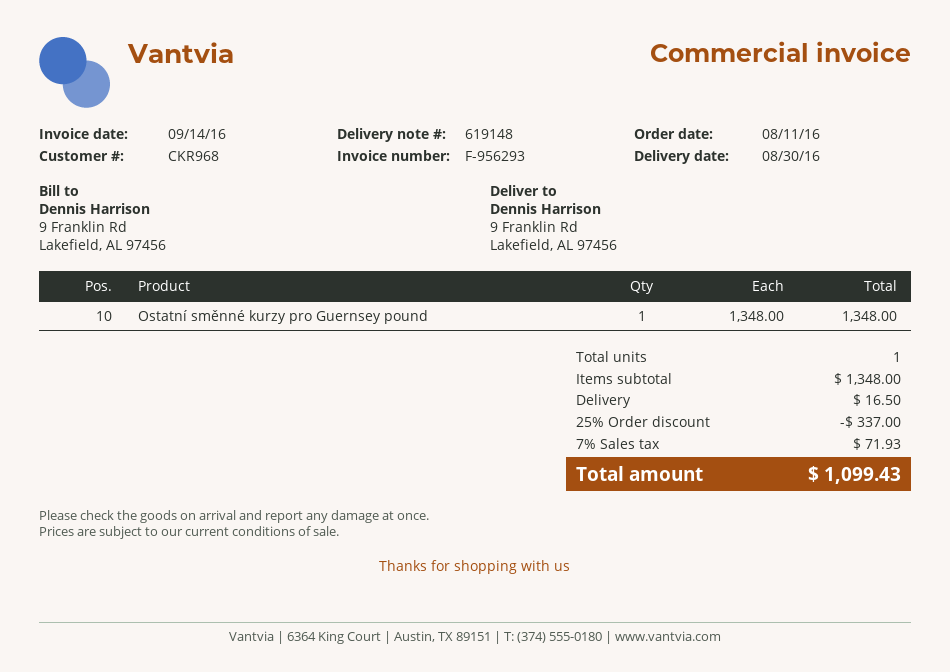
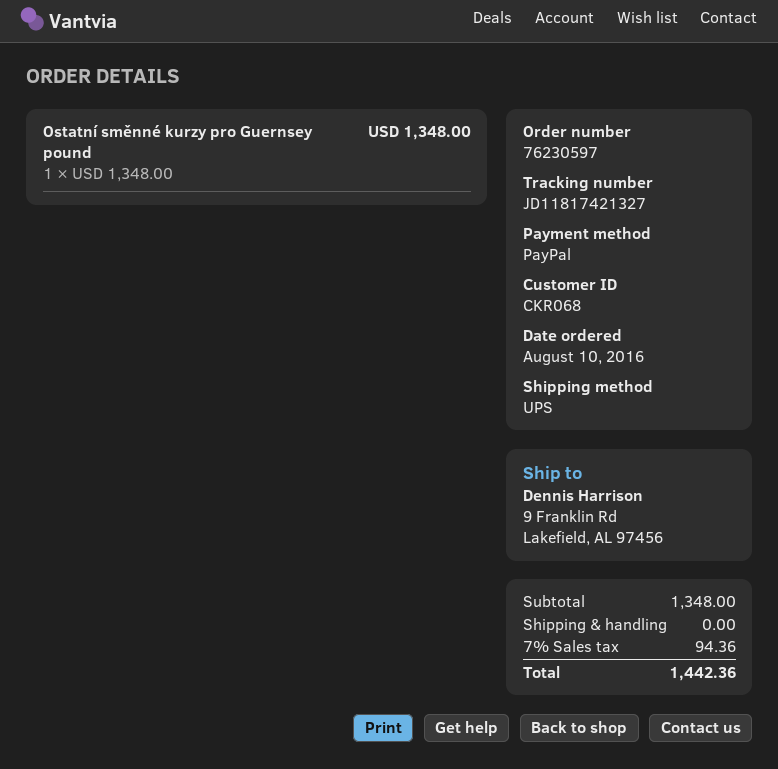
order date: 2016-08-11 -> 2016-08-10
customer number: CKR968 -> CKR068
discount: 25% = 337.00 -> none
shipping: 16.50 -> 0.00
tax: 7% = 71.93 -> 7% = 94.36
total: 1099.43 -> 1442.36

